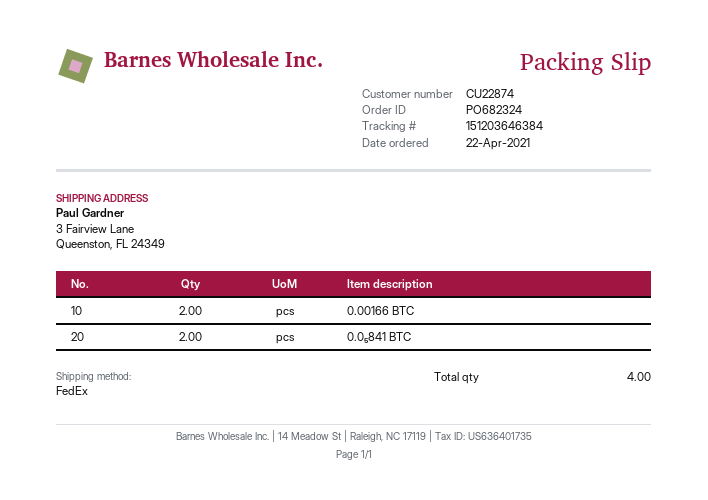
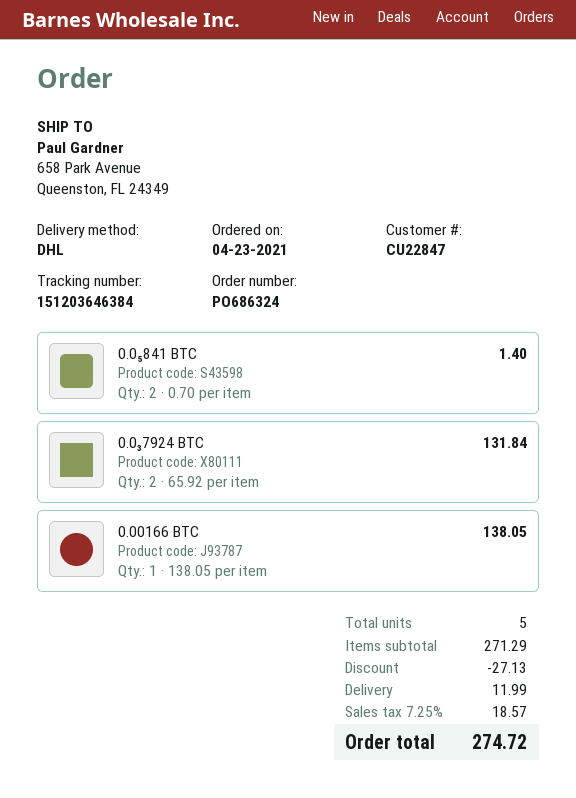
order number: PO682324 -> PO686324
order date: 2021-04-22 -> 2021-04-23
customer number: CU22874 -> CU22847
shipping method: FedEx -> DHL
ship to: 3 Fairview Lane, Queenston, FL 24349 -> 658 Park Avenue, Queenston, FL 24349
0.00166 BTC: 2 -> 1
0.0₃7924 BTC: none -> 2
total quantity: 4 -> 5

